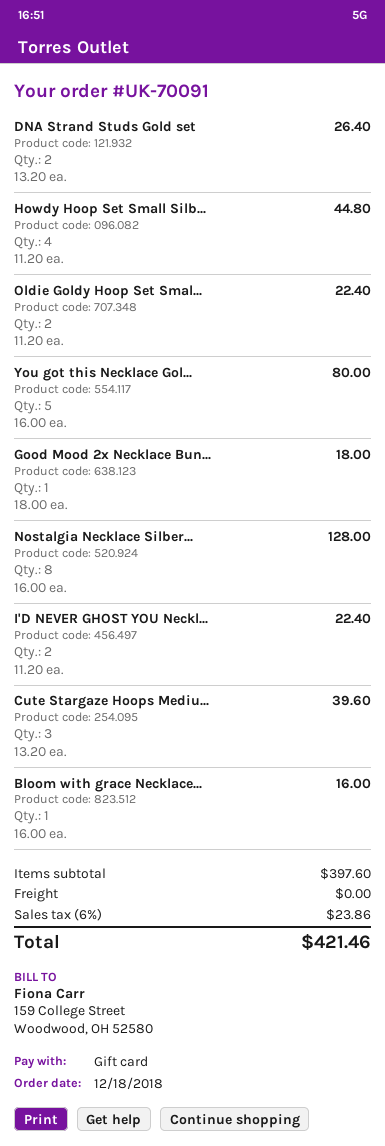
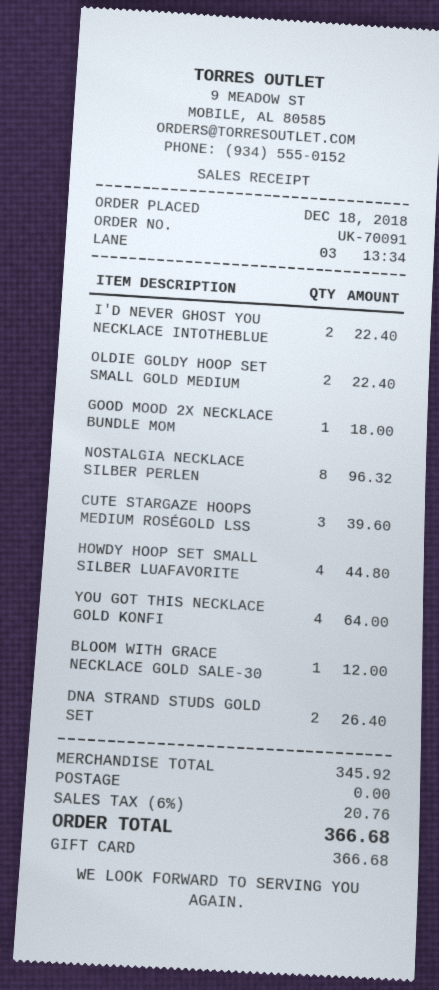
You got this Necklace Gol...: 5 for 80.00 -> 4 for 64.00
Nostalgia Necklace Silber...: 8 for 128.00 -> 8 for 96.32
Bloom with grace Necklace...: 1 for 16.00 -> 1 for 12.00
subtotal: 397.60 -> 345.92
tax: 6% = 23.86 -> 6% = 20.76
total: 421.46 -> 366.68

